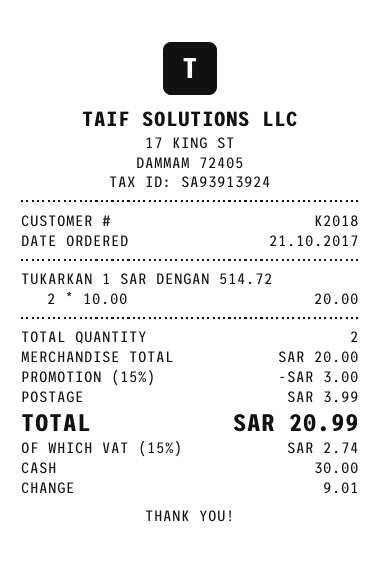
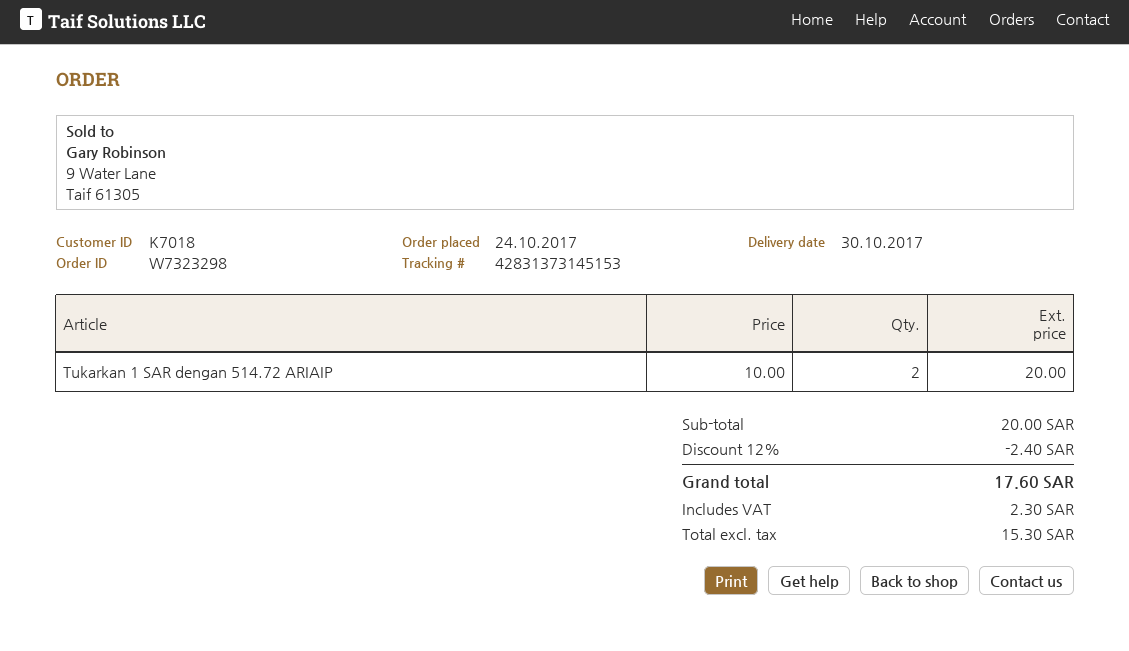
order date: 2017-10-21 -> 2017-10-24
customer number: K2018 -> K7018
discount: 15% = 3.00 -> 12% = 2.40
shipping: 3.99 -> none
tax: 2.74 -> 2.30
total: 20.99 -> 17.60

